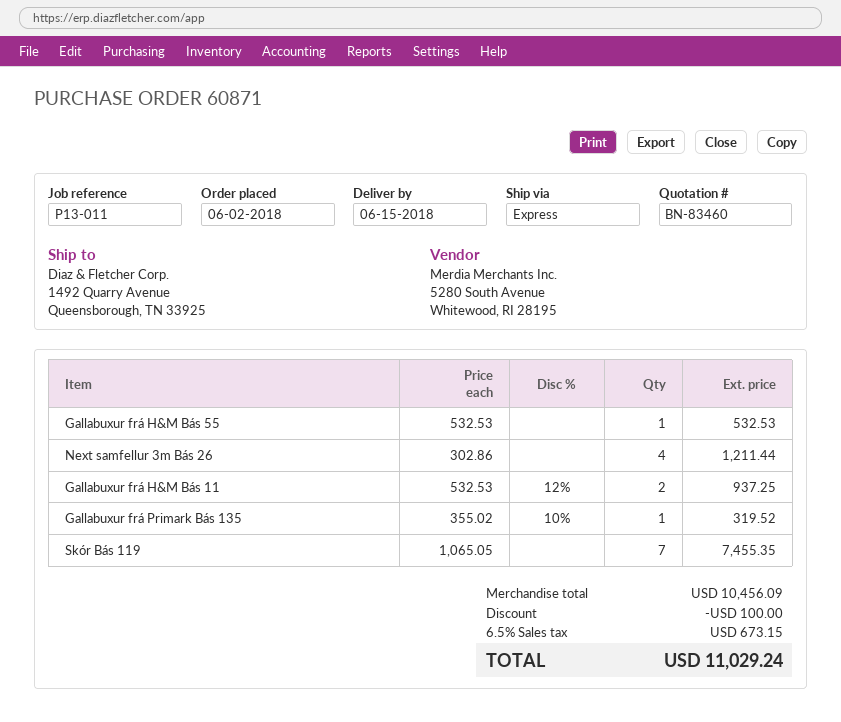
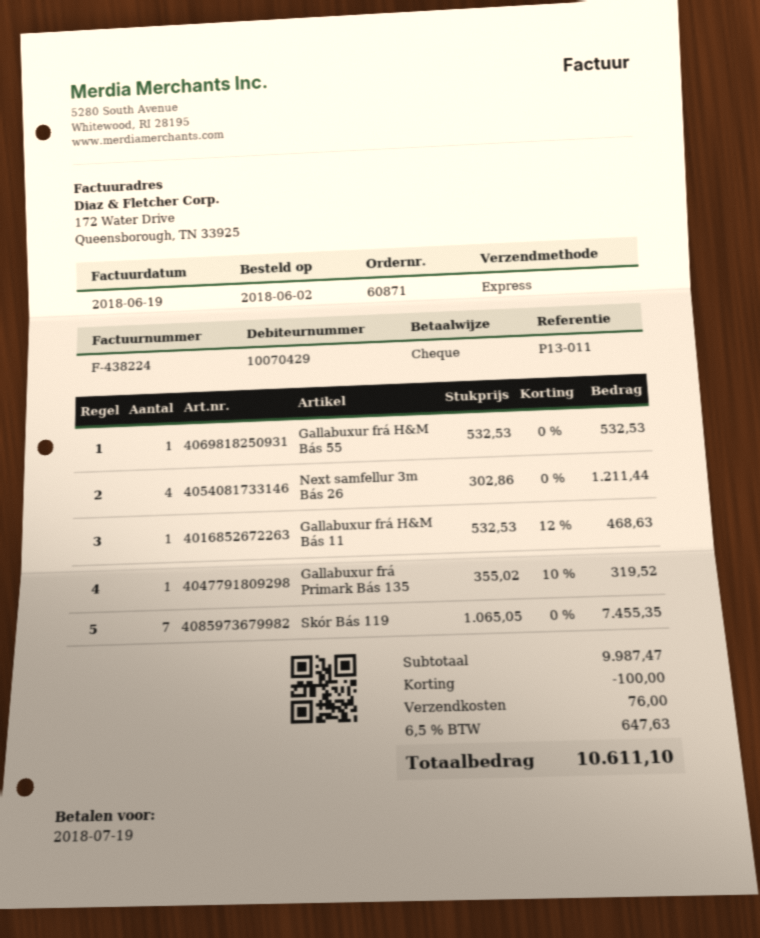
Gallabuxur frá H&M Bás 11: 2 x 532.53 - 12% = 937.25 -> 1 x 532.53 - 12% = 468.63
subtotal: 10456.09 -> 9987.47
shipping: none -> 76.00
tax: 6.5% = 673.15 -> 6.5% = 647.63
total: 11029.24 -> 10611.10

